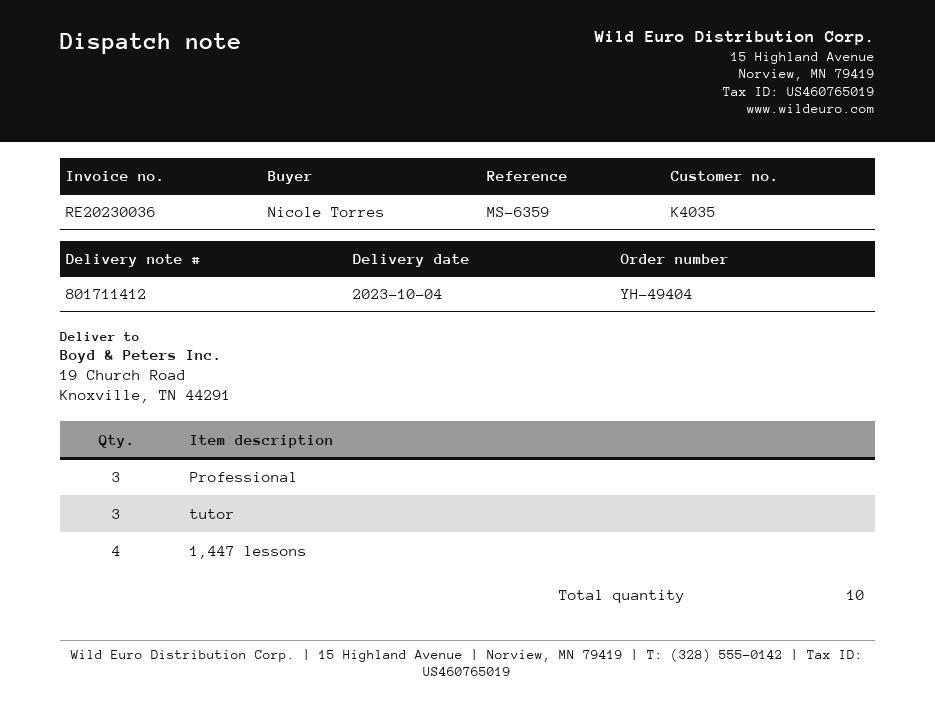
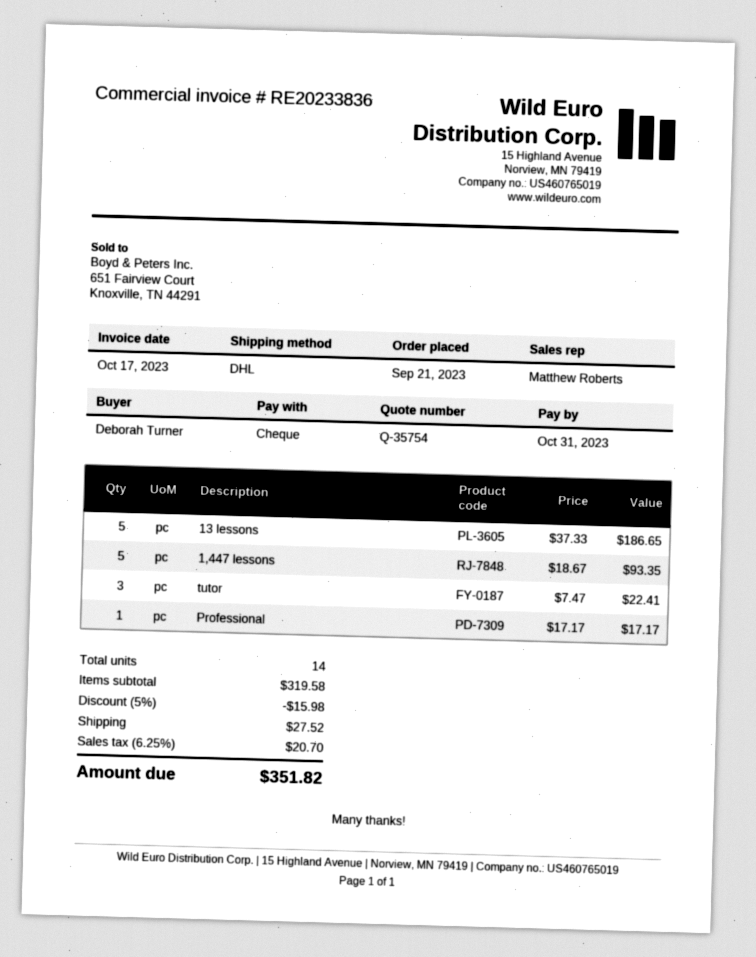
invoice number: RE20230036 -> RE20233836
ordered by: Nicole Torres -> Deborah Turner
Professional: 3 -> 1
1,447 lessons: 4 -> 5
13 lessons: none -> 5
total quantity: 10 -> 14

